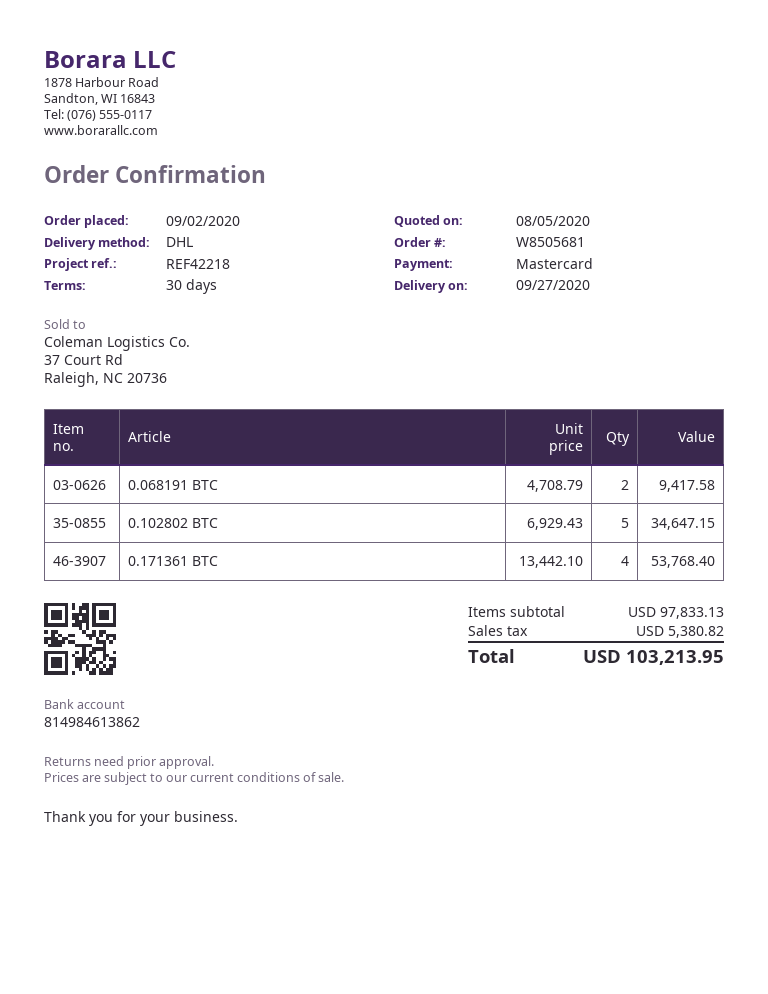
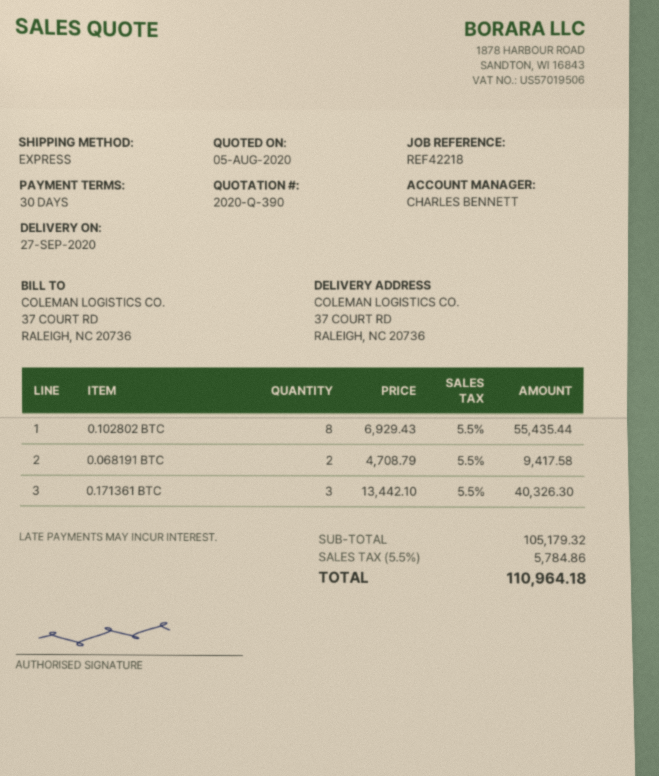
shipping method: DHL -> express
0.102802 BTC: 5 x 6929.43 = 34647.15 -> 8 x 6929.43 = 55435.44
0.171361 BTC: 4 x 13442.10 = 53768.40 -> 3 x 13442.10 = 40326.30
subtotal: 97833.13 -> 105179.32
tax: 5380.82 -> 5784.86
total: 103213.95 -> 110964.18

